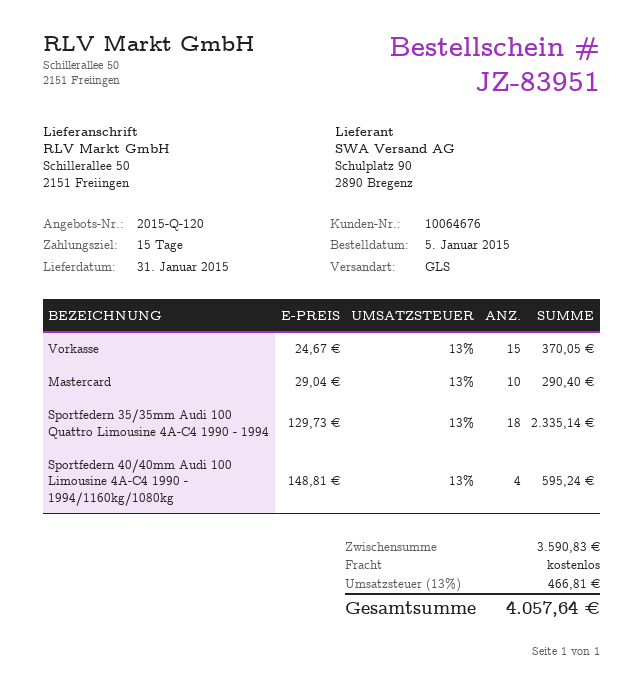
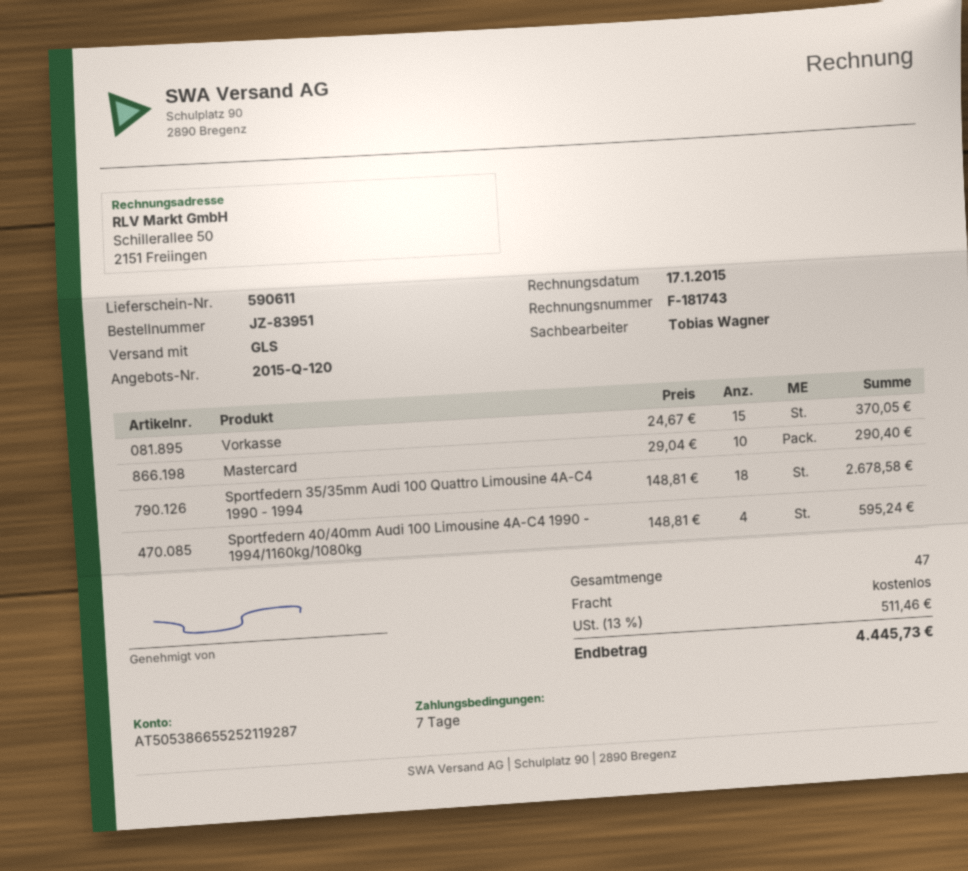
payment terms: 15 days -> 7 days
Sportfedern 35/35mm Audi 100 Quattro Limousine 4A-C4 1990 - 1994: 18 x 129.73 = 2335.14 -> 18 x 148.81 = 2678.58
tax: 13% = 466.81 -> 13% = 511.46
total: 4057.64 -> 4445.73

